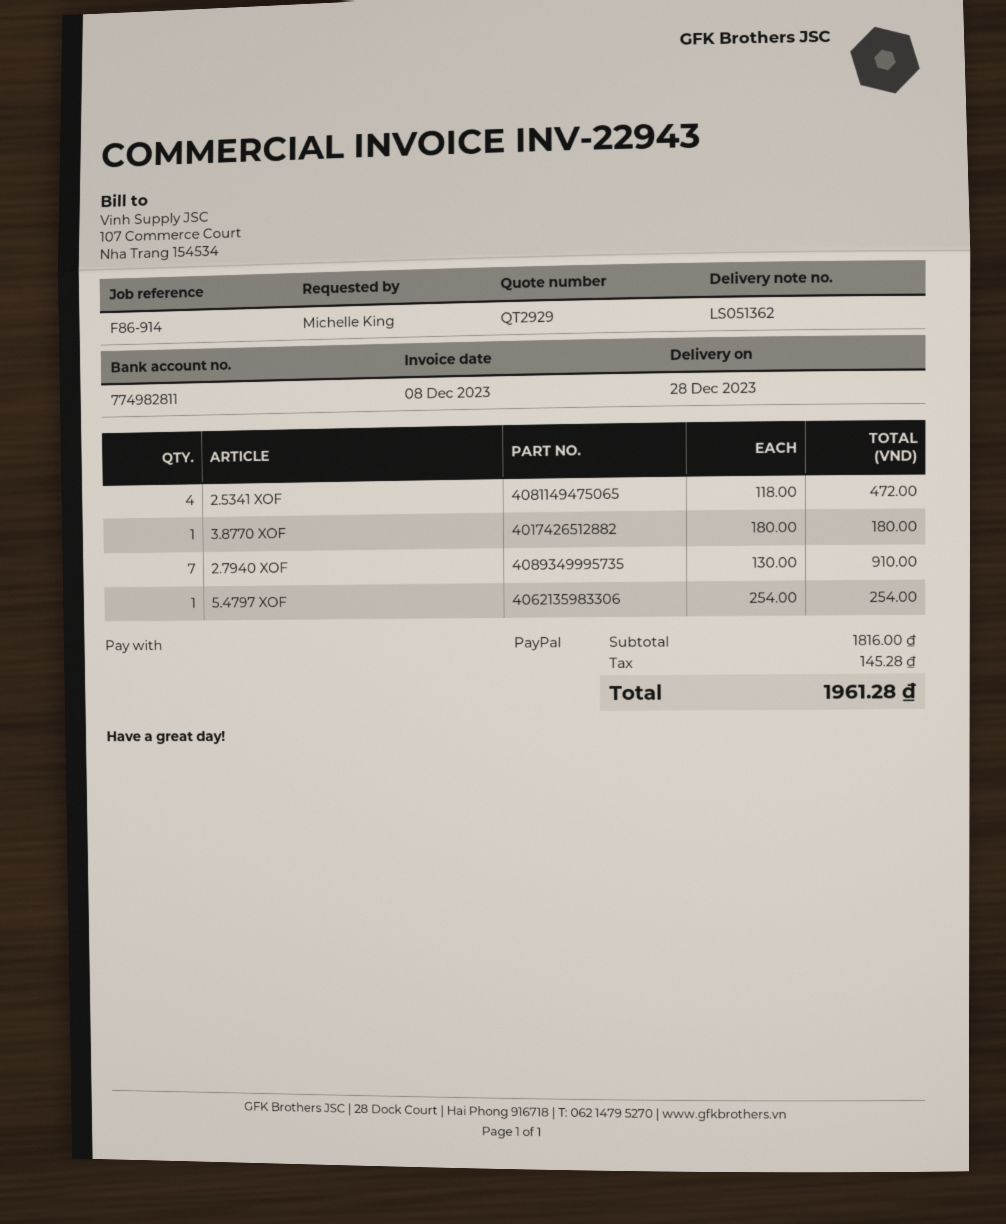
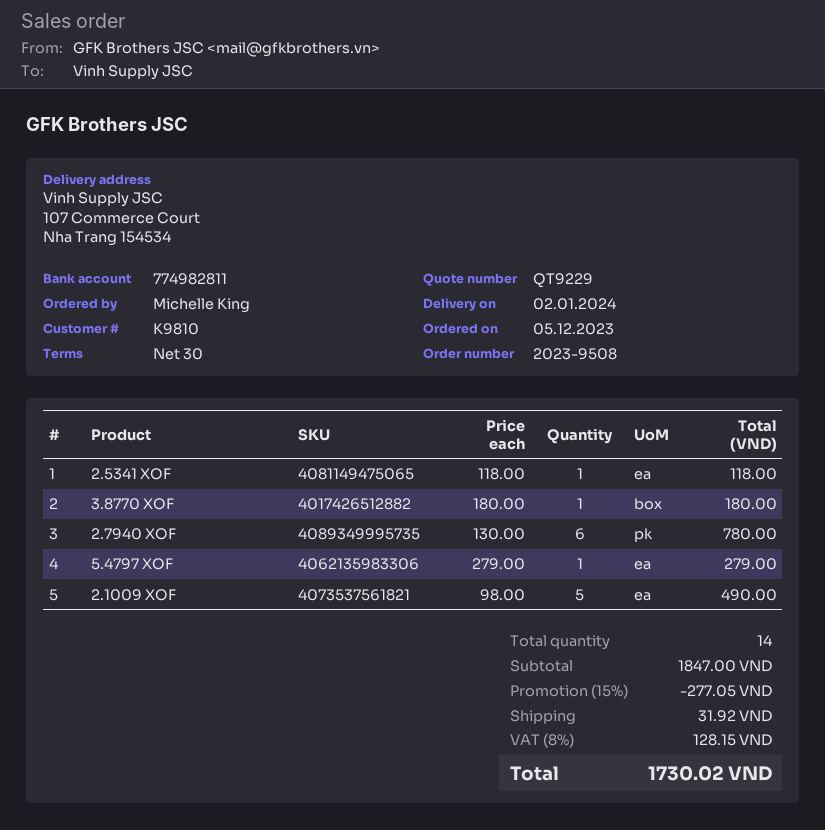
quote number: QT2929 -> QT9229
delivery date: 2023-12-28 -> 2024-01-02
2.5341 XOF: 4 x 118.00 = 472.00 -> 1 x 118.00 = 118.00
2.7940 XOF: 7 x 130.00 = 910.00 -> 6 x 130.00 = 780.00
5.4797 XOF: 1 x 254.00 = 254.00 -> 1 x 279.00 = 279.00
2.1009 XOF: none -> 5 x 98.00 = 490.00
subtotal: 1816.00 -> 1847.00
discount: none -> 15% = 277.05
shipping: none -> 31.92
tax: 145.28 -> 128.15
total: 1961.28 -> 1730.02

